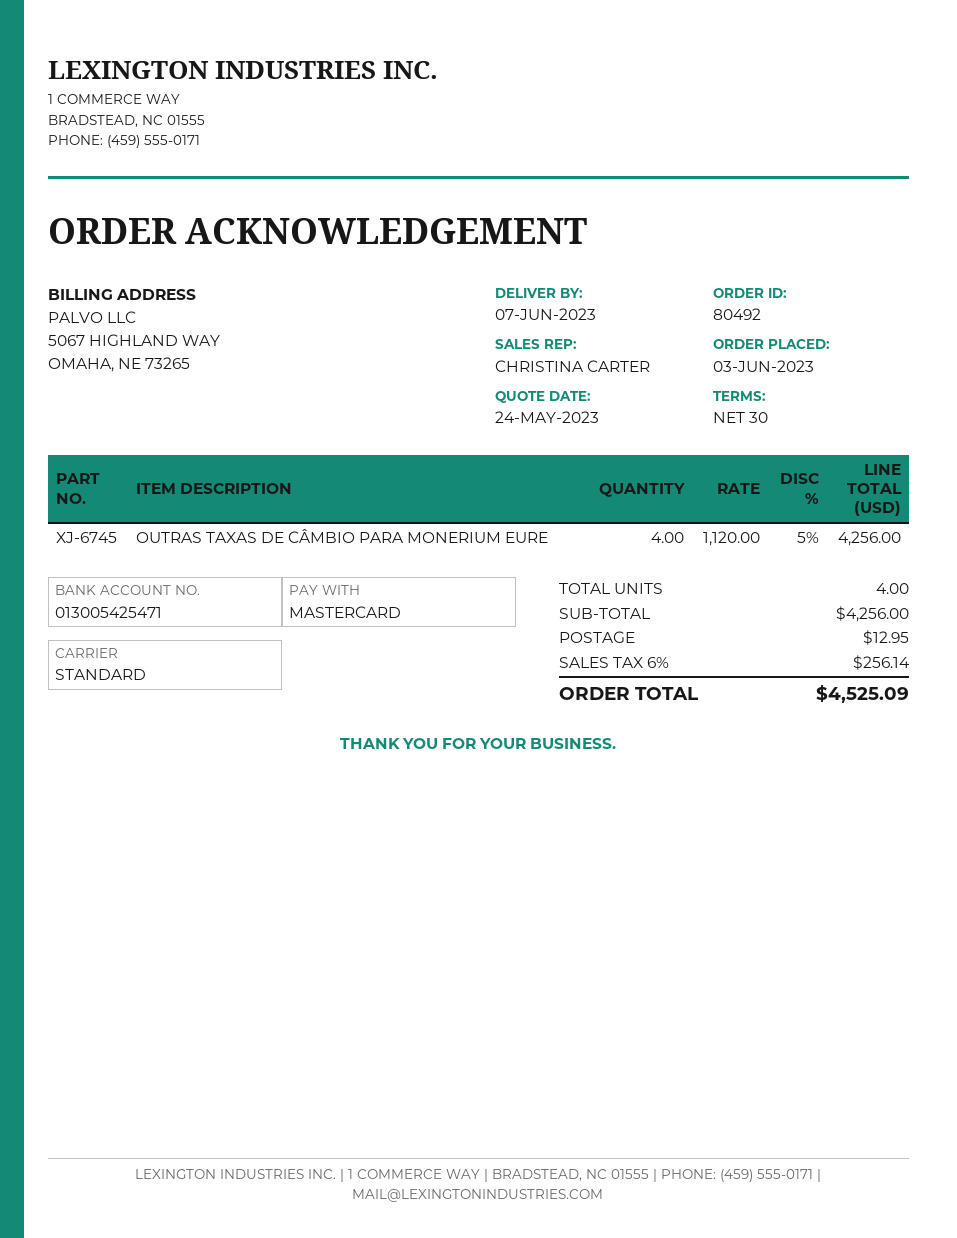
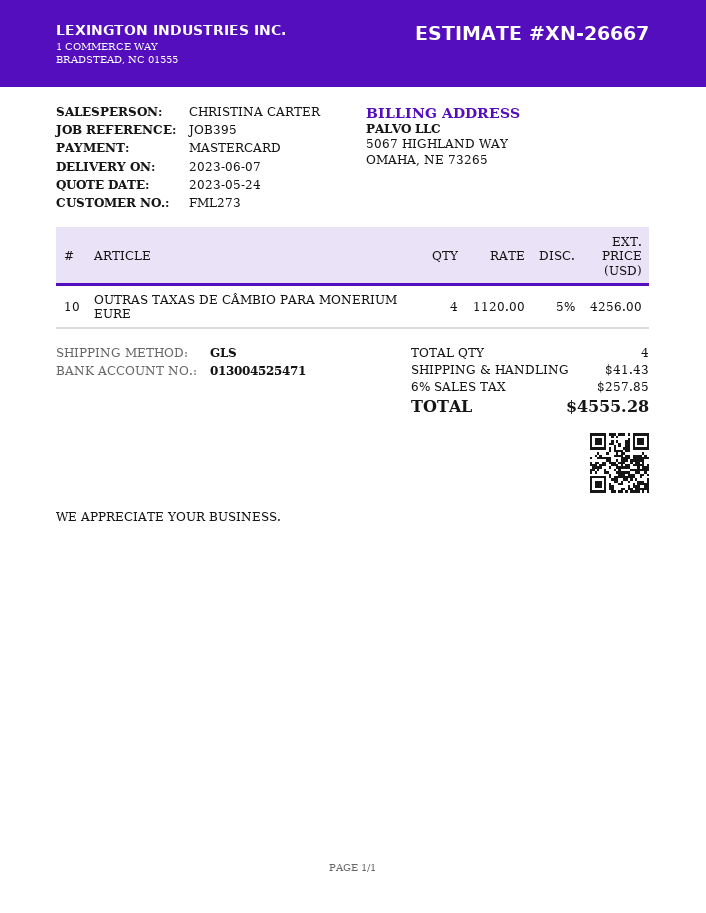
bank account: 013005425471 -> 013004525471
shipping method: standard -> GLS
shipping: 12.95 -> 41.43
tax: 6% = 256.14 -> 6% = 257.85
total: 4525.09 -> 4555.28

